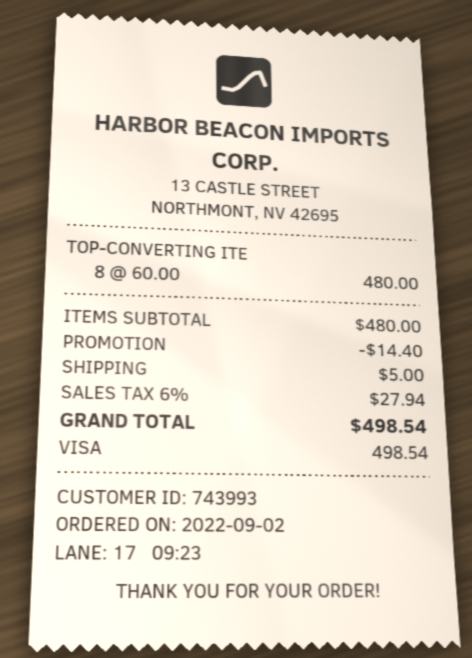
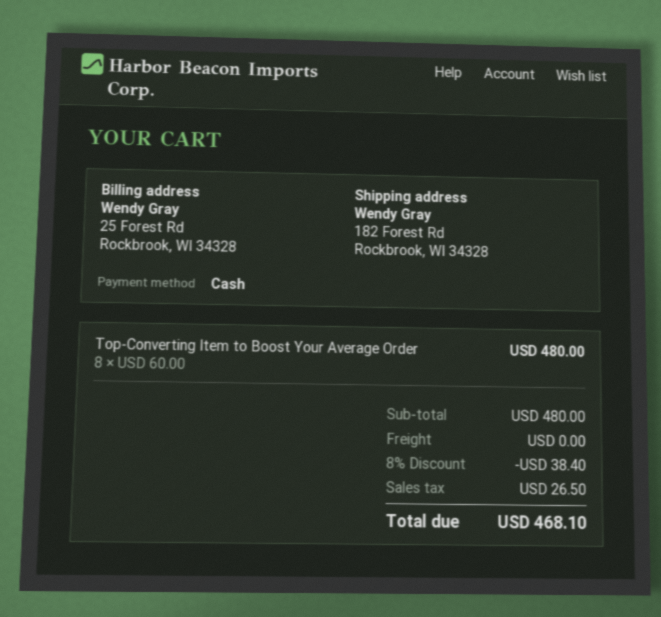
payment method: Visa -> cash
discount: 14.40 -> 38.40
shipping: 5.00 -> 0.00
tax: 27.94 -> 26.50
total: 498.54 -> 468.10

